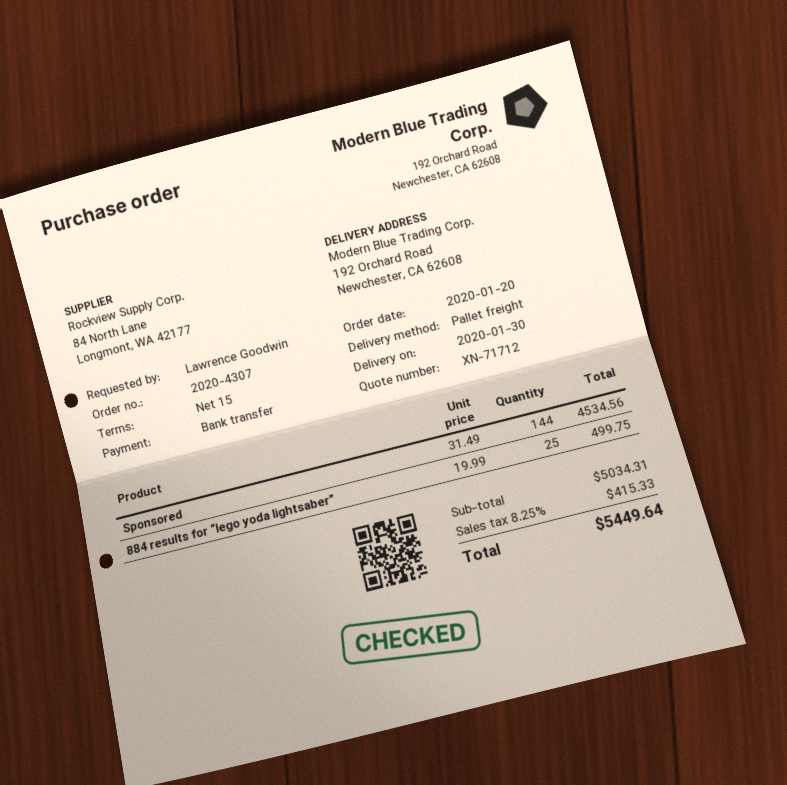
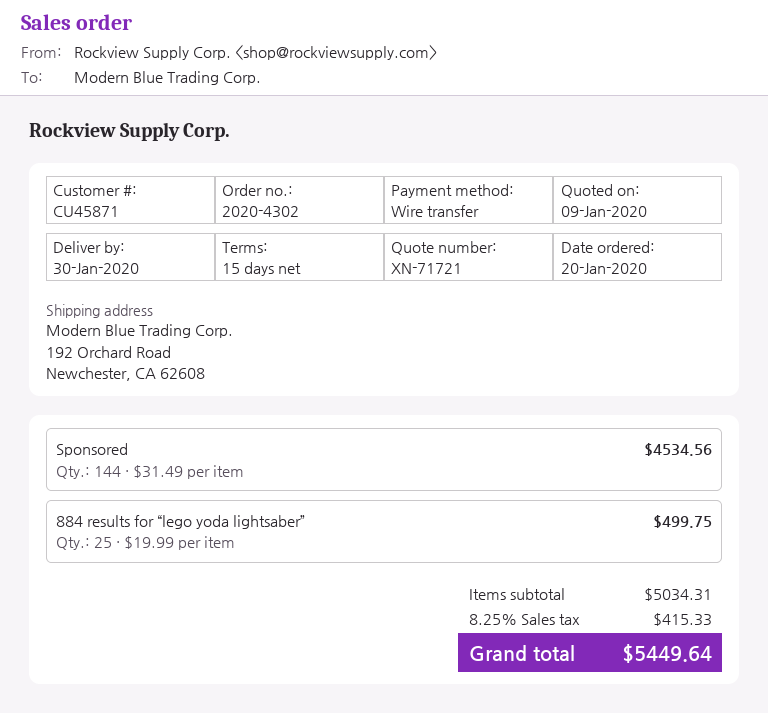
quote number: XN-71712 -> XN-71721
order number: 2020-4307 -> 2020-4302

